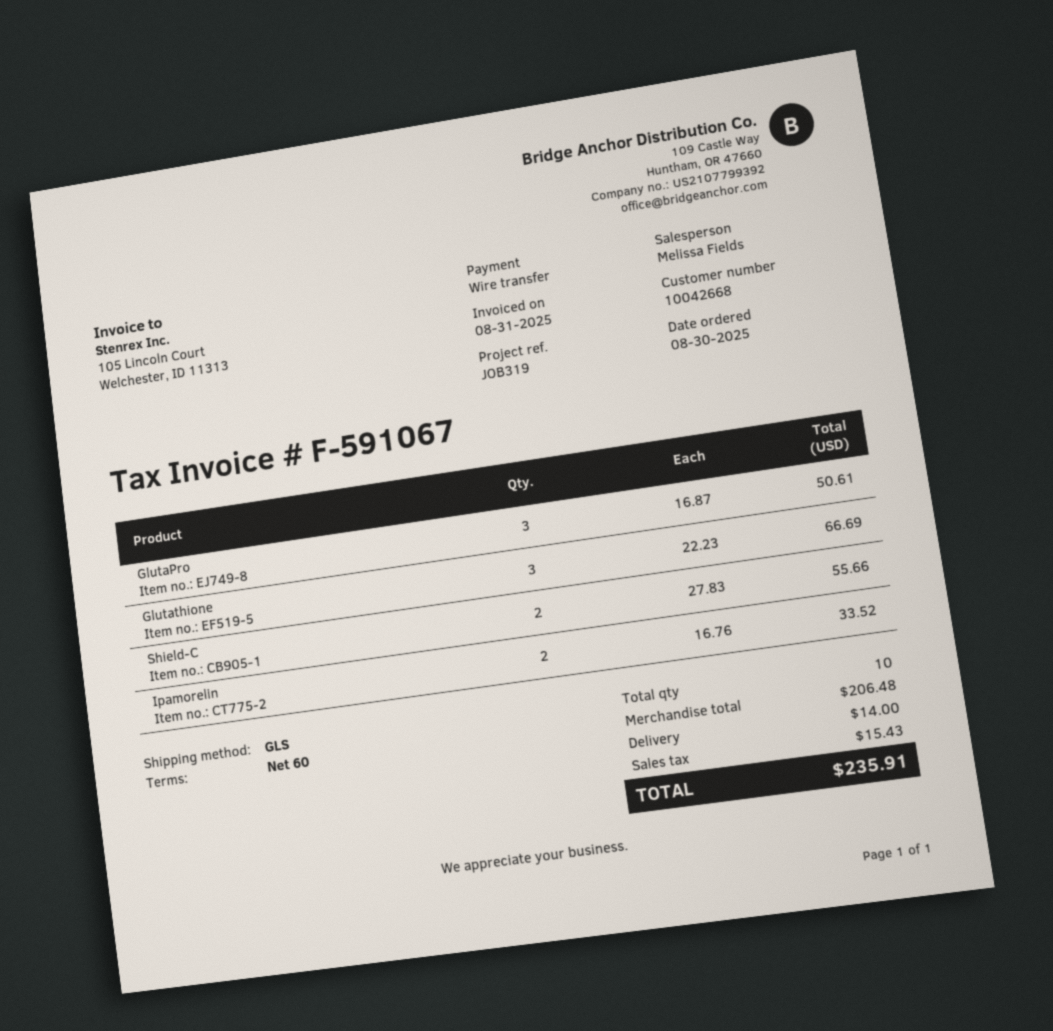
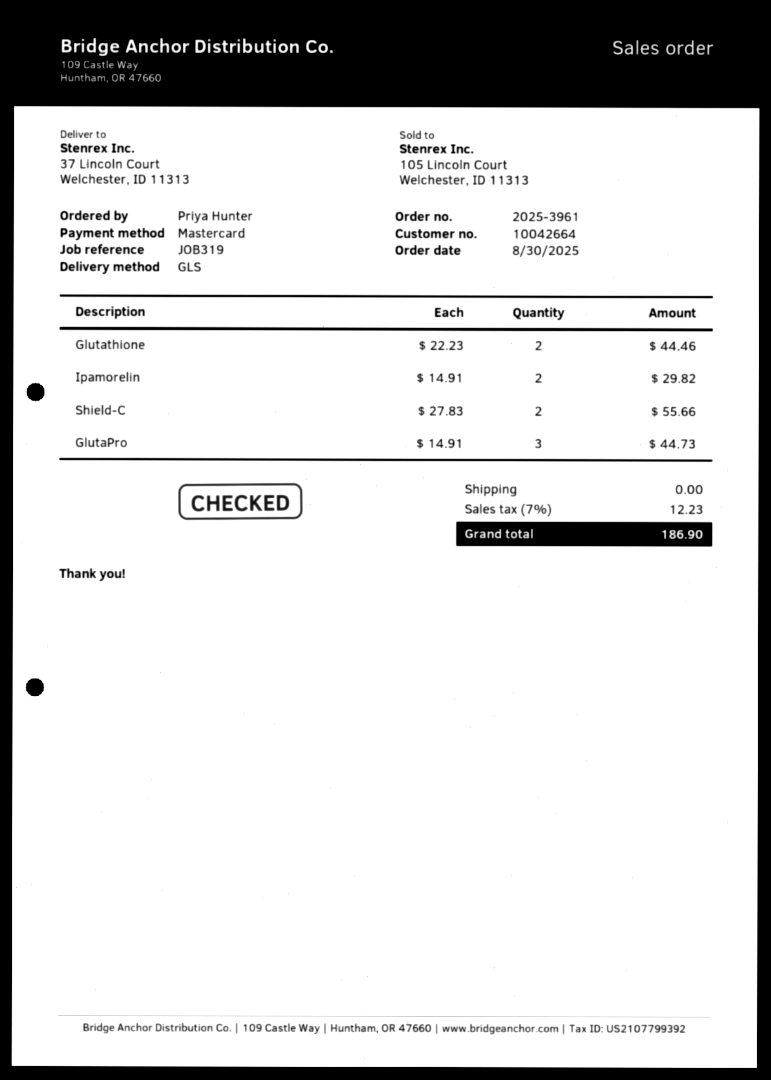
customer number: 10042668 -> 10042664
payment method: bank transfer -> Mastercard
GlutaPro: 3 x 16.87 = 50.61 -> 3 x 14.91 = 44.73
Glutathione: 3 x 22.23 = 66.69 -> 2 x 22.23 = 44.46
Ipamorelin: 2 x 16.76 = 33.52 -> 2 x 14.91 = 29.82
shipping: 14.00 -> 0.00
tax: 15.43 -> 12.23
total: 235.91 -> 186.90

